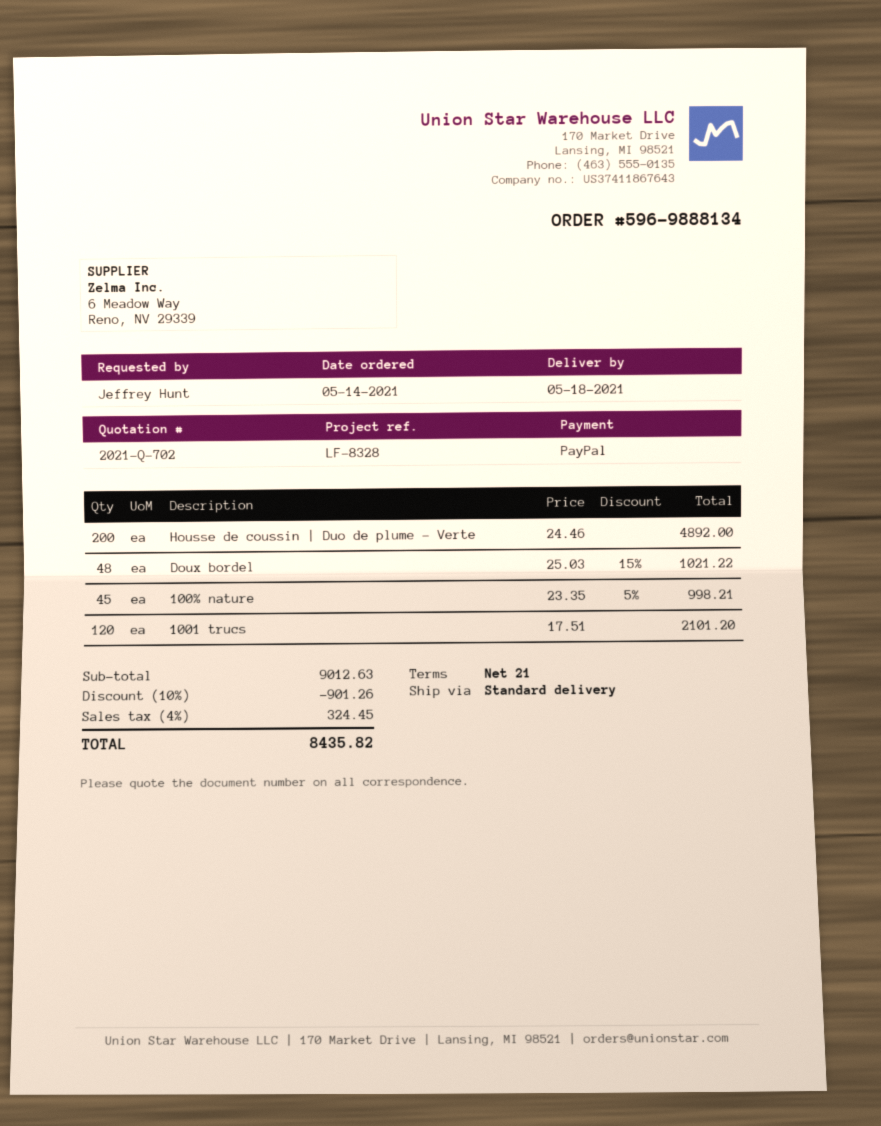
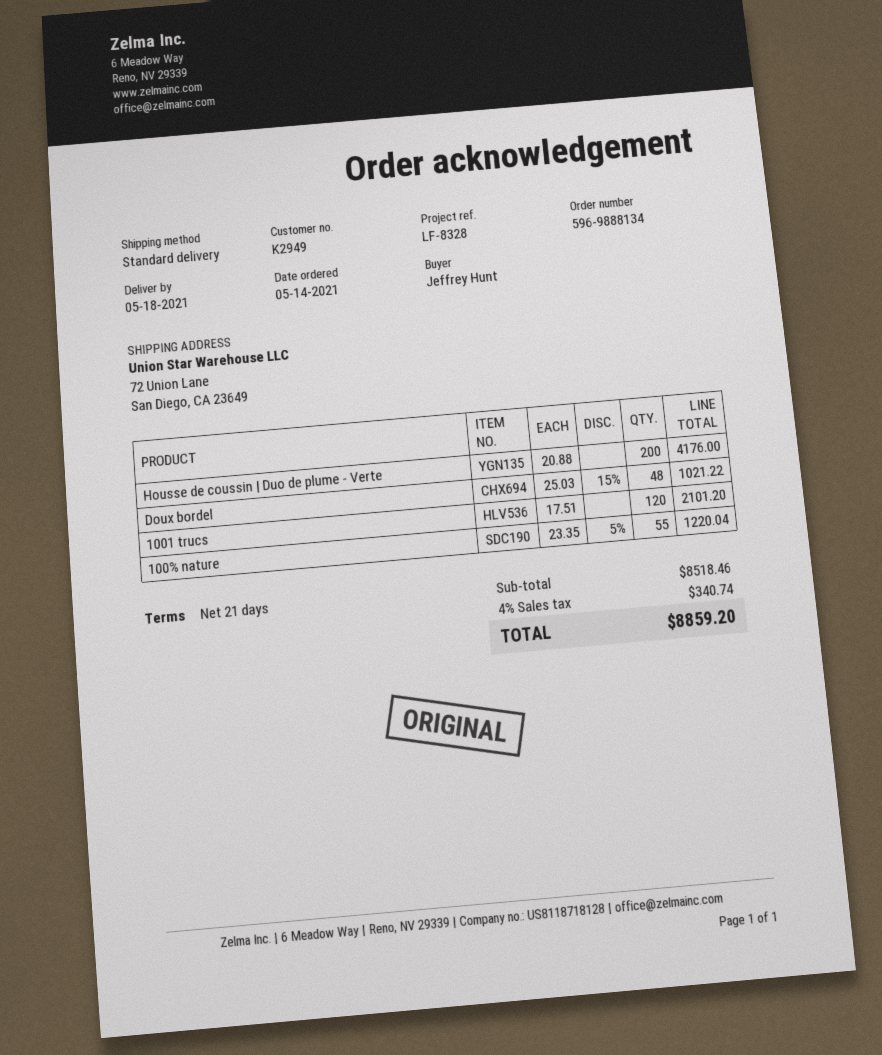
Housse de coussin | Duo de plume - Verte: 200 x 24.46 = 4892.00 -> 200 x 20.88 = 4176.00
100% nature: 45 x 23.35 - 5% = 998.21 -> 55 x 23.35 - 5% = 1220.04
subtotal: 9012.63 -> 8518.46
discount: 10% = 901.26 -> none
tax: 4% = 324.45 -> 4% = 340.74
total: 8435.82 -> 8859.20

